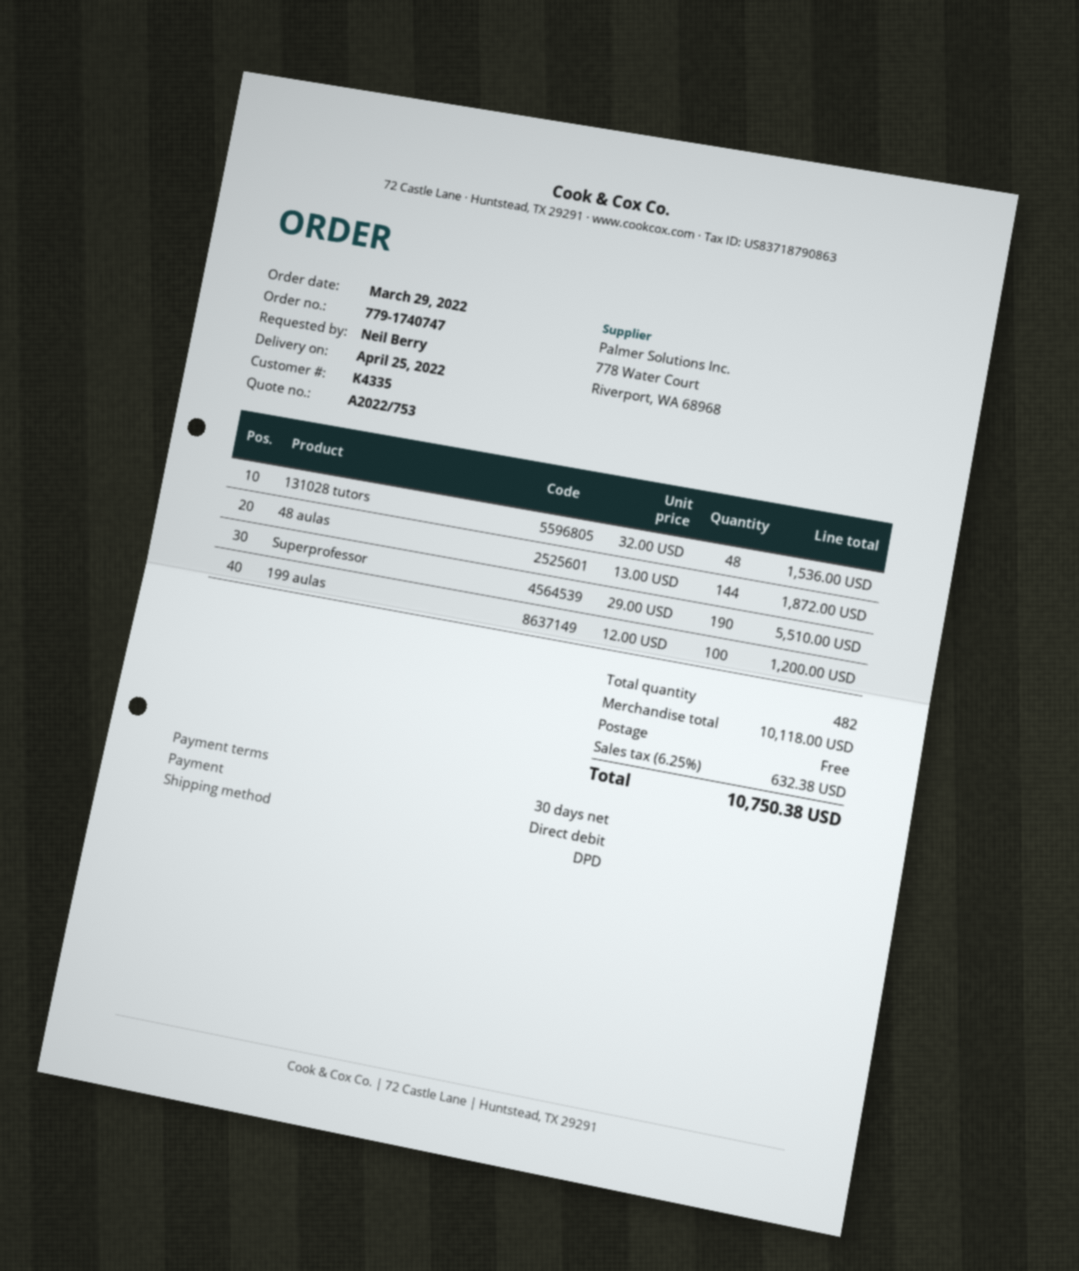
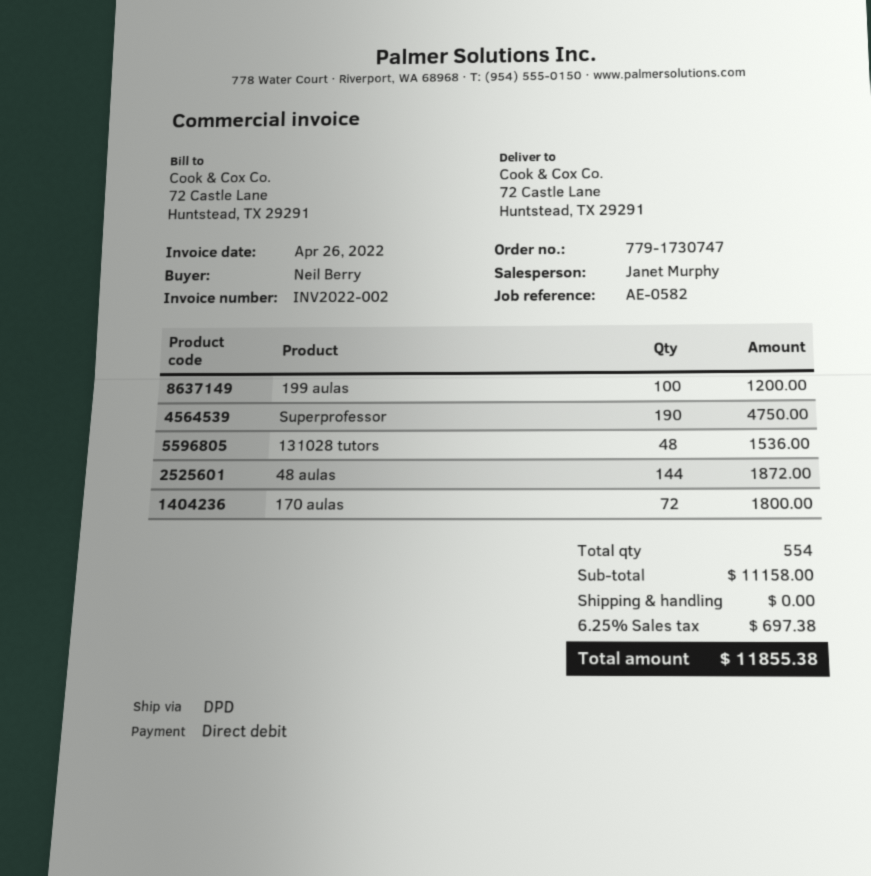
order number: 779-1740747 -> 779-1730747
Superprofessor: 190 for 5510.00 -> 190 for 4750.00
170 aulas: none -> 72 for 1800.00
total quantity: 482 -> 554
subtotal: 10118.00 -> 11158.00
tax: 6.25% = 632.38 -> 6.25% = 697.38
total: 10750.38 -> 11855.38

